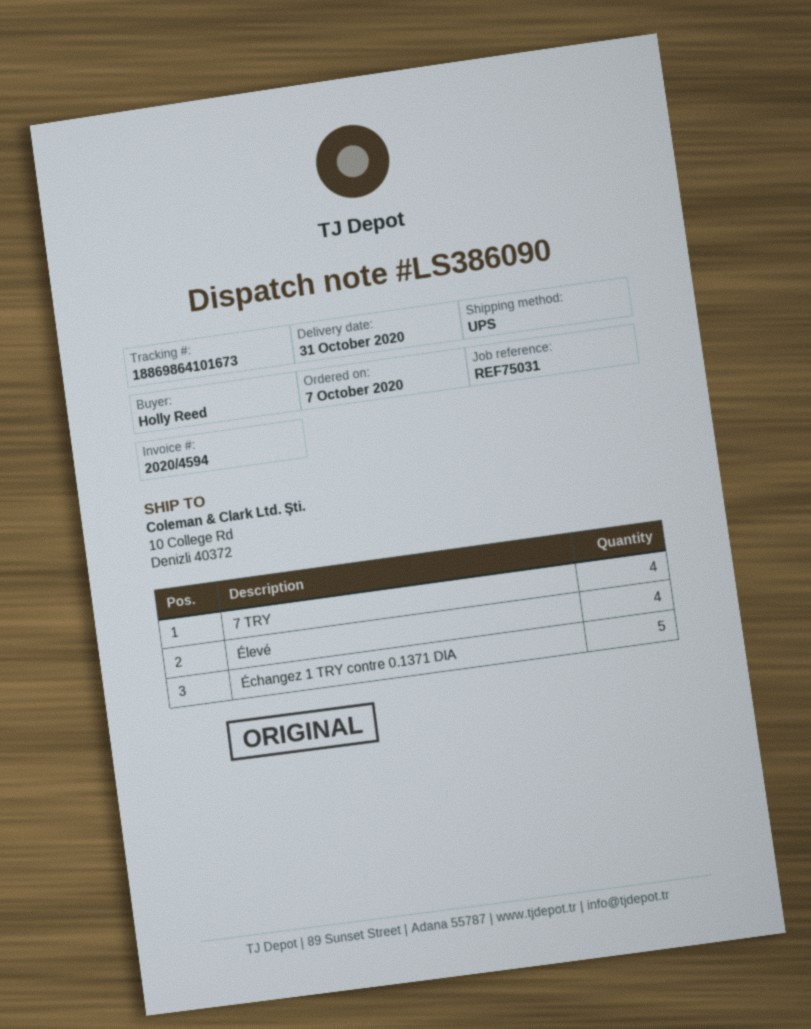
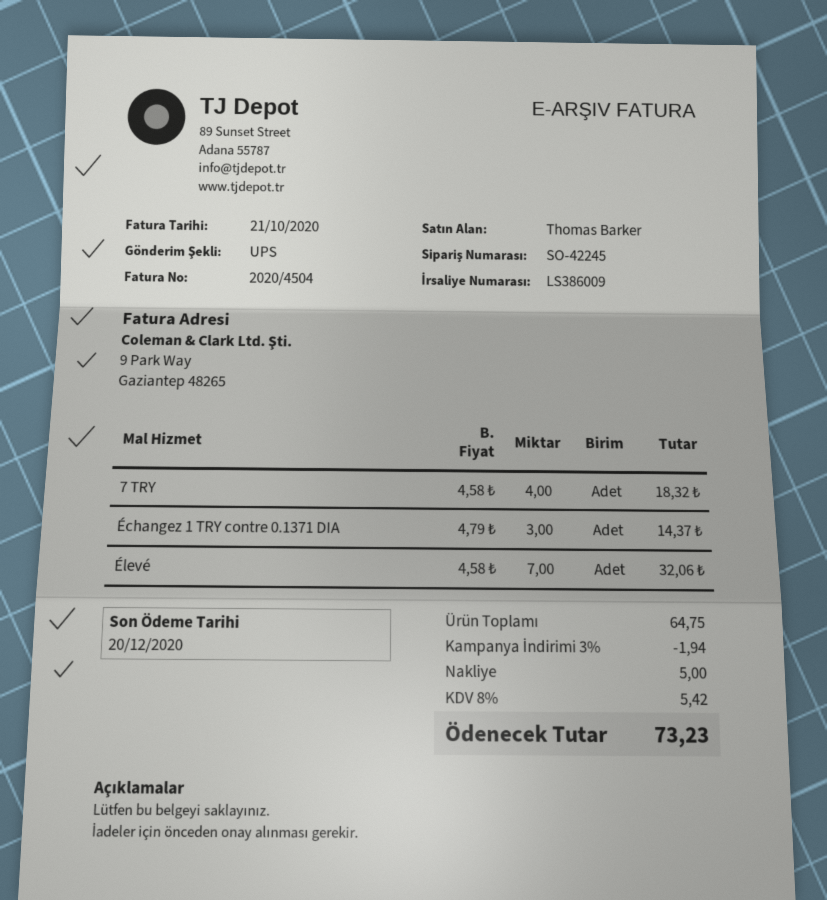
delivery note number: LS386090 -> LS386009
invoice number: 2020/4594 -> 2020/4504
ordered by: Holly Reed -> Thomas Barker
Élevé: 4 -> 7
Échangez 1 TRY contre 0.1371 DIA: 5 -> 3

